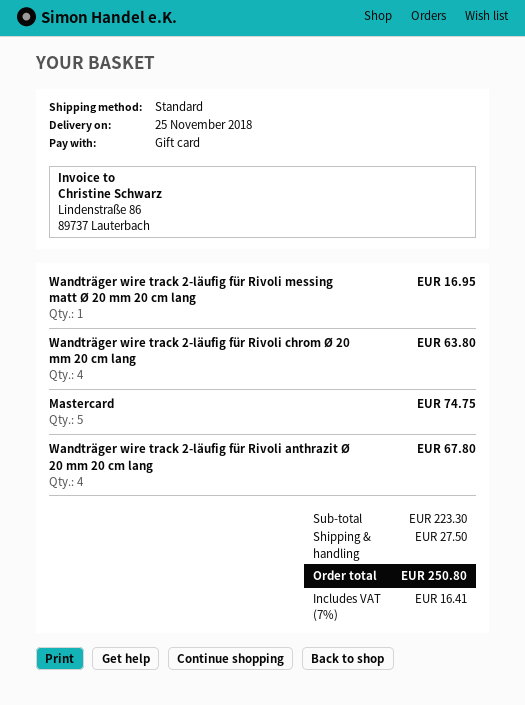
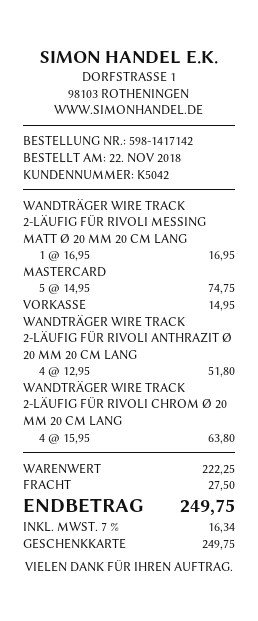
Wandträger wire track 2-läufig für Rivoli anthrazit Ø 20 mm 20 cm lang: 4 for 67.80 -> 4 for 51.80
VORKASSE: none -> 1 for 14.95
subtotal: 223.30 -> 222.25
tax: 7% = 16.41 -> 7% = 16.34
total: 250.80 -> 249.75

